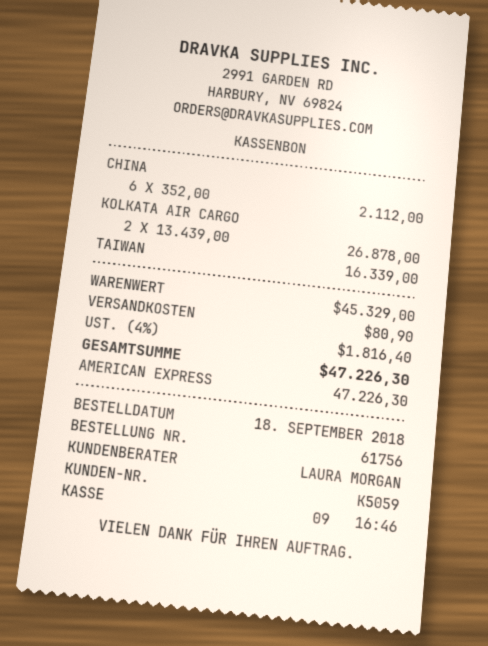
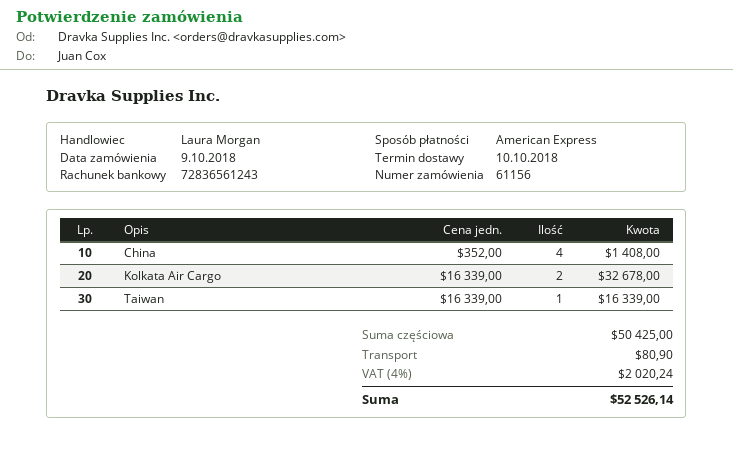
order number: 61756 -> 61156
order date: 2018-09-18 -> 2018-10-09
CHINA: 6 x 352.00 = 2112.00 -> 4 x 352.00 = 1408.00
KOLKATA AIR CARGO: 2 x 13439.00 = 26878.00 -> 2 x 16339.00 = 32678.00
subtotal: 45329.00 -> 50425.00
tax: 4% = 1816.40 -> 4% = 2020.24
total: 47226.30 -> 52526.14

